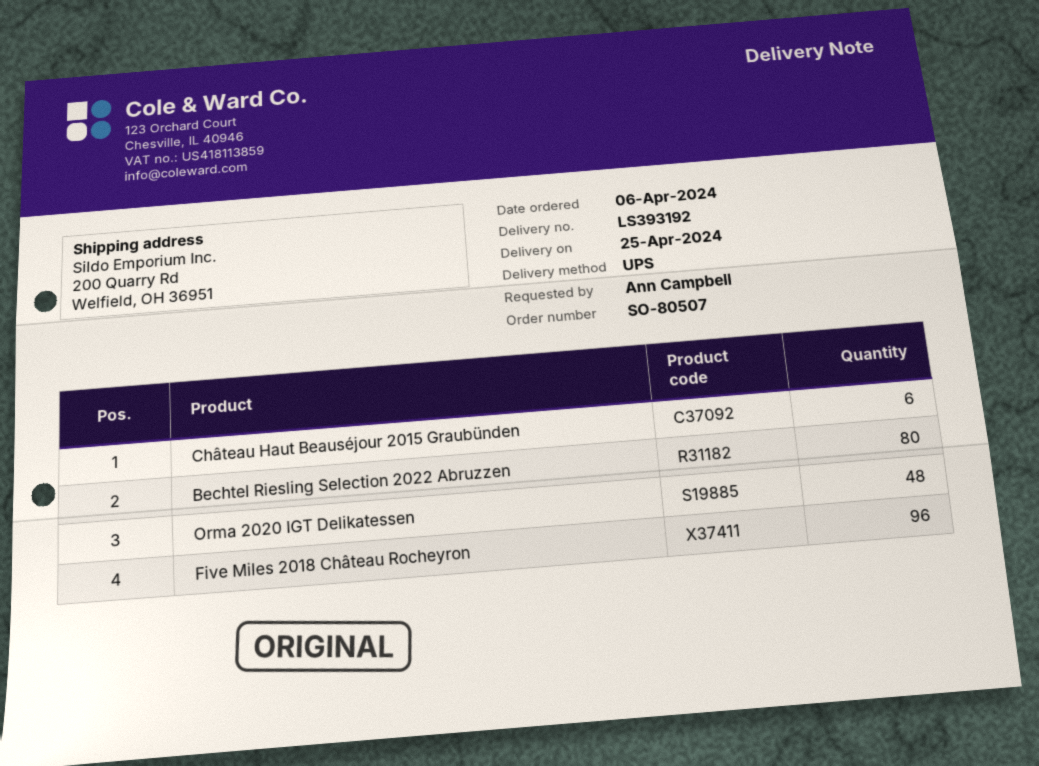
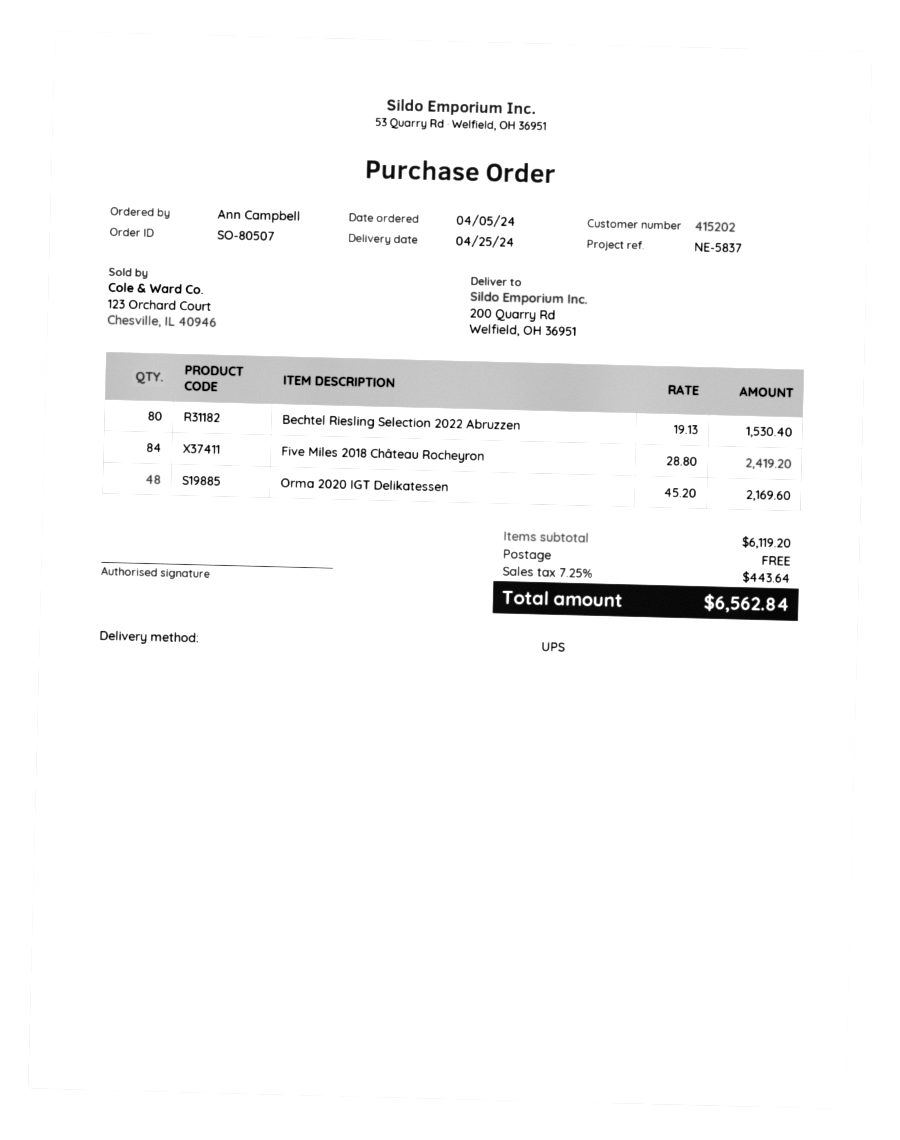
order date: 2024-04-06 -> 2024-04-05
Château Haut Beauséjour 2015 Graubünden: 6 -> none
Five Miles 2018 Château Rocheyron: 96 -> 84

